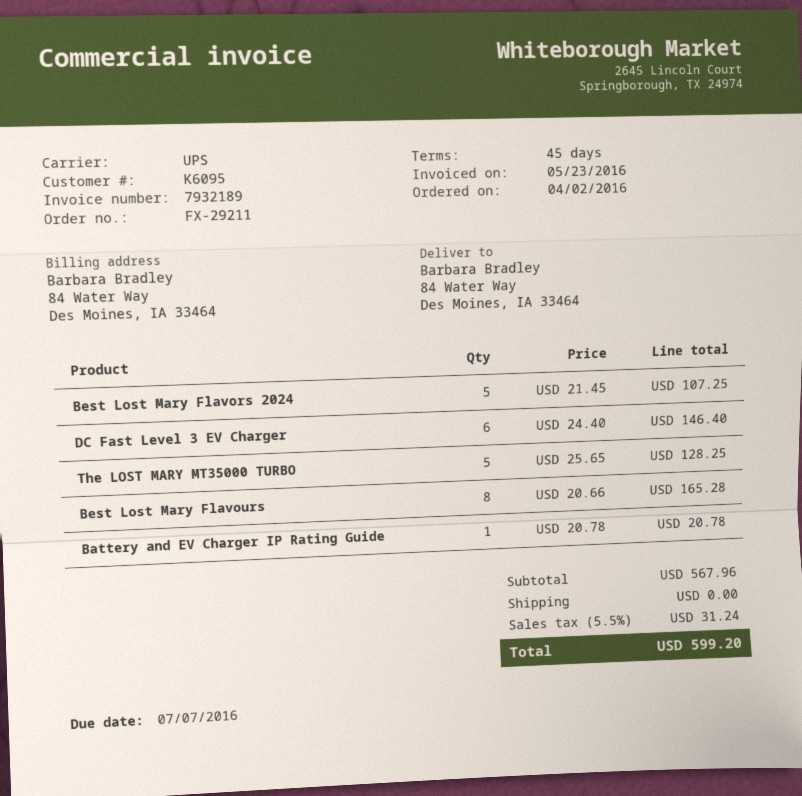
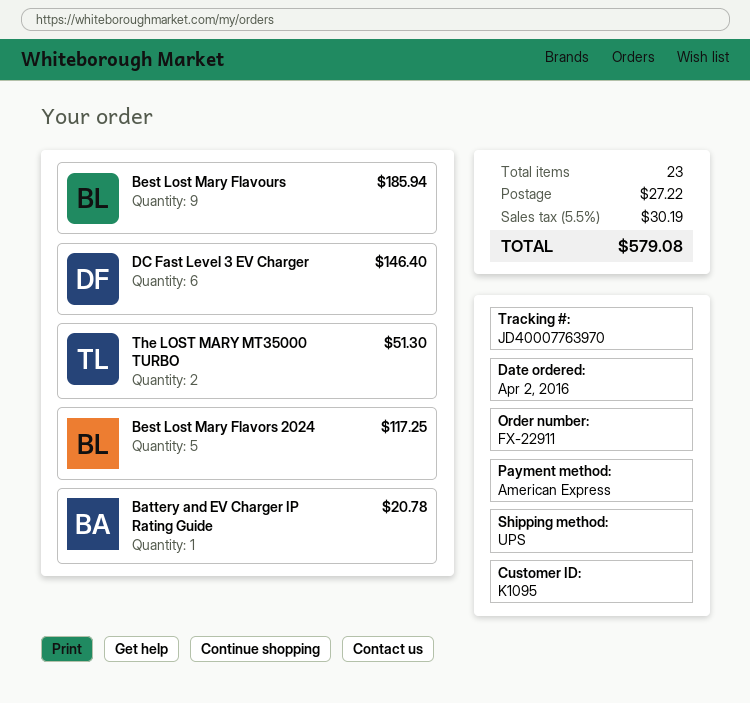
order number: FX-29211 -> FX-22911
customer number: K6095 -> K1095
Best Lost Mary Flavors 2024: 5 for 107.25 -> 5 for 117.25
The LOST MARY MT35000 TURBO: 5 for 128.25 -> 2 for 51.30
Best Lost Mary Flavours: 8 for 165.28 -> 9 for 185.94
shipping: 0.00 -> 27.22
tax: 5.5% = 31.24 -> 5.5% = 30.19
total: 599.20 -> 579.08

